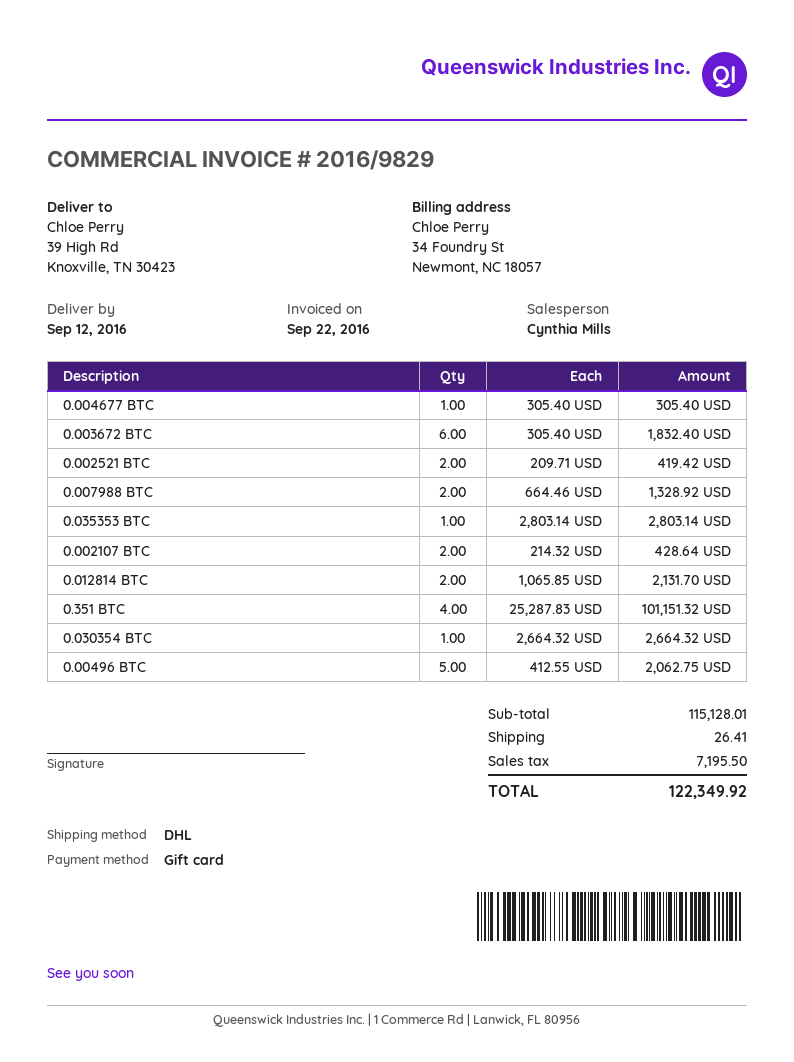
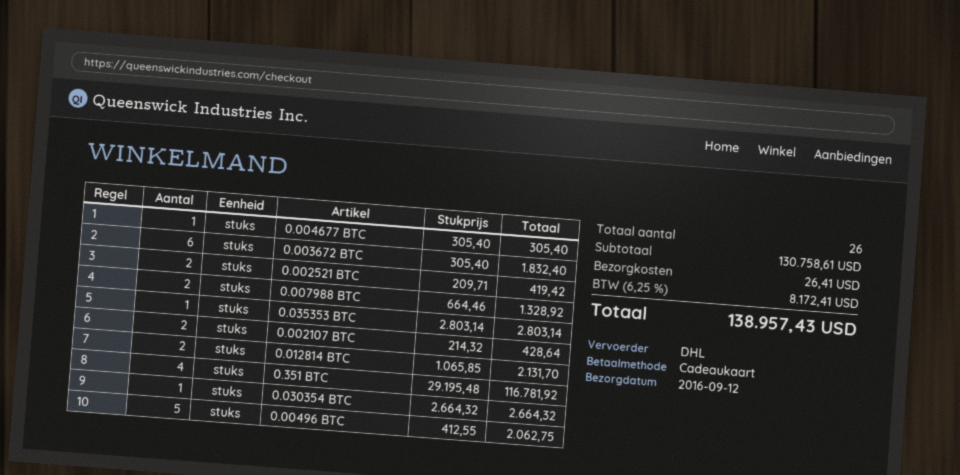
0.351 BTC: 4 x 25287.83 = 101151.32 -> 4 x 29195.48 = 116781.92
subtotal: 115128.01 -> 130758.61
tax: 7195.50 -> 8172.41
total: 122349.92 -> 138957.43

